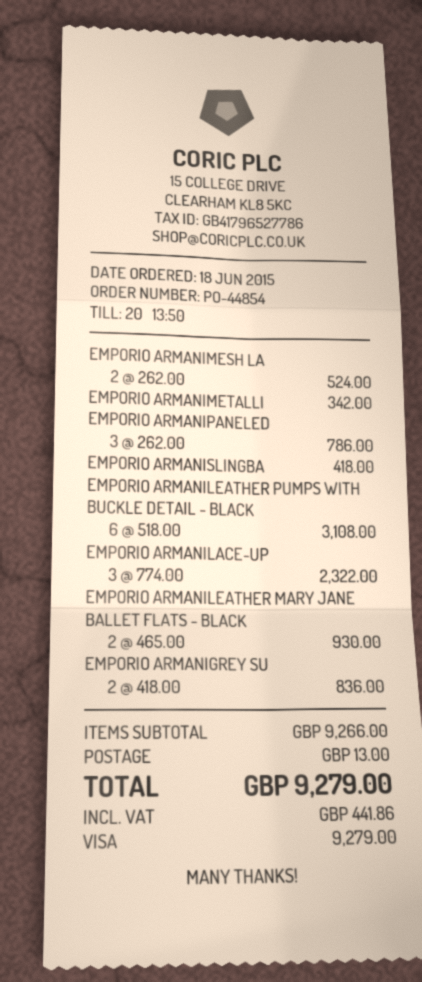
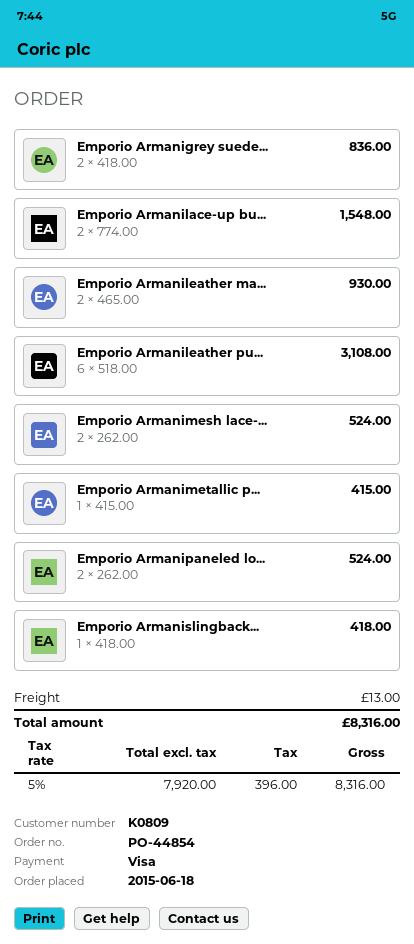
EMPORIO ARMANIMETALLI: 1 x 342.00 = 342.00 -> 1 x 415.00 = 415.00
EMPORIO ARMANIPANELED: 3 x 262.00 = 786.00 -> 2 x 262.00 = 524.00
EMPORIO ARMANILACE-UP: 3 x 774.00 = 2322.00 -> 2 x 774.00 = 1548.00
tax: 441.86 -> 396.00
total: 9279.00 -> 8316.00

